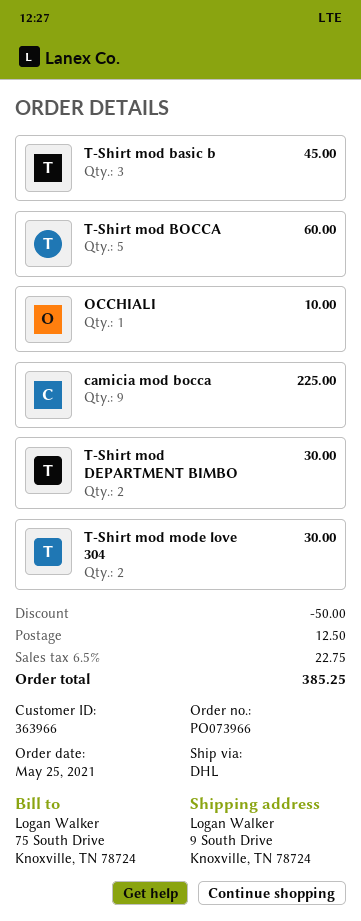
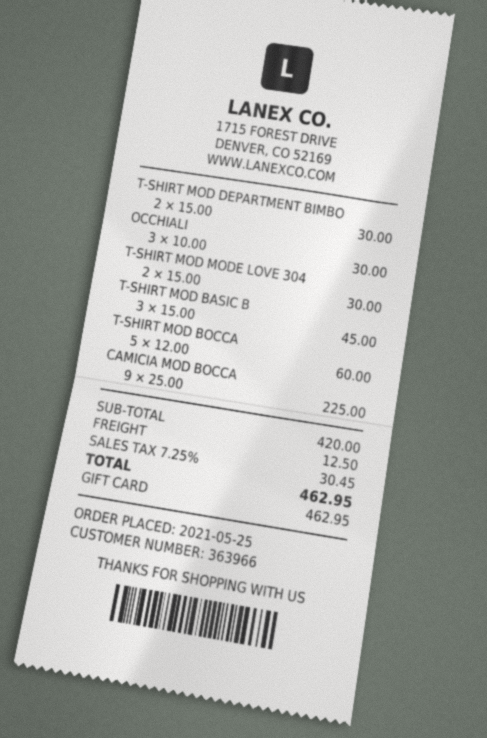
OCCHIALI: 1 for 10.00 -> 3 for 30.00
discount: 50.00 -> none
tax: 6.5% = 22.75 -> 7.25% = 30.45
total: 385.25 -> 462.95

